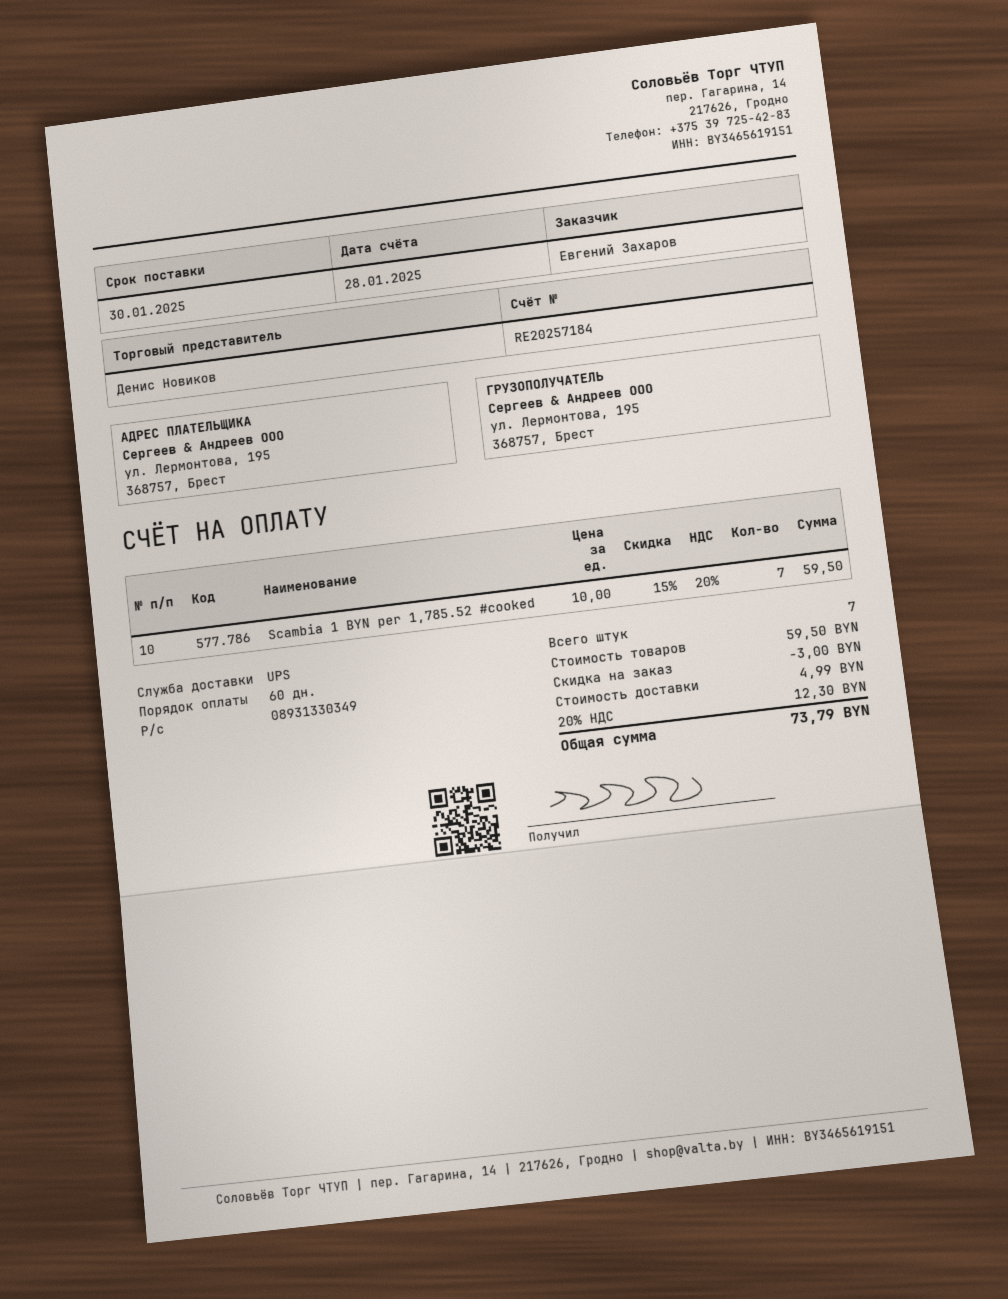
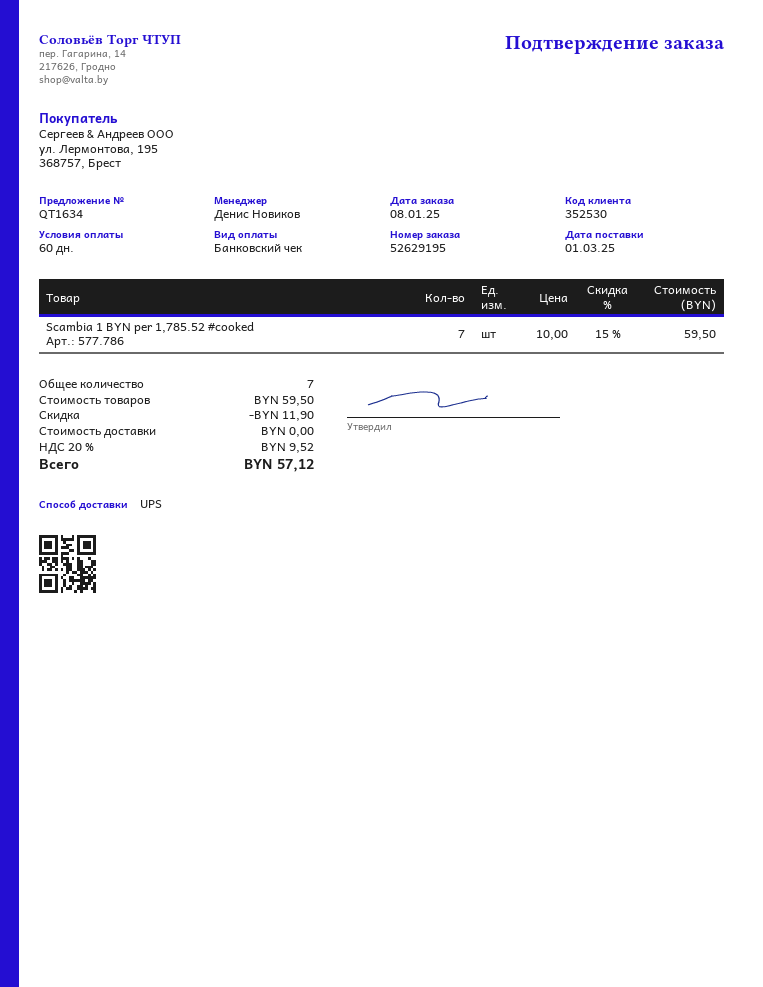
delivery date: 2025-01-30 -> 2025-03-01
discount: 3.00 -> 11.90
shipping: 4.99 -> 0.00
tax: 20% = 12.30 -> 20% = 9.52
total: 73.79 -> 57.12

